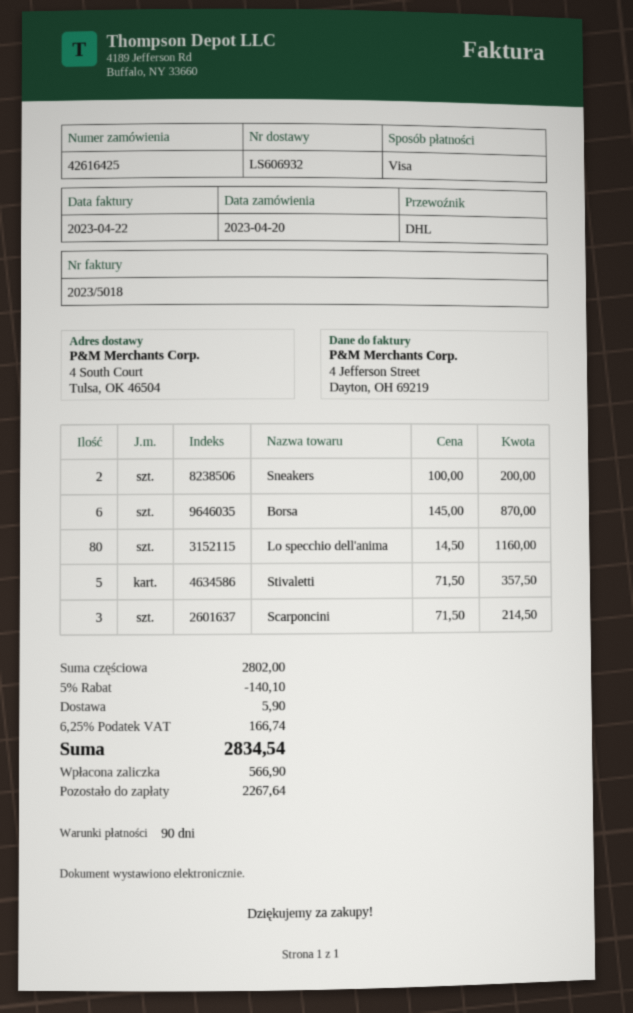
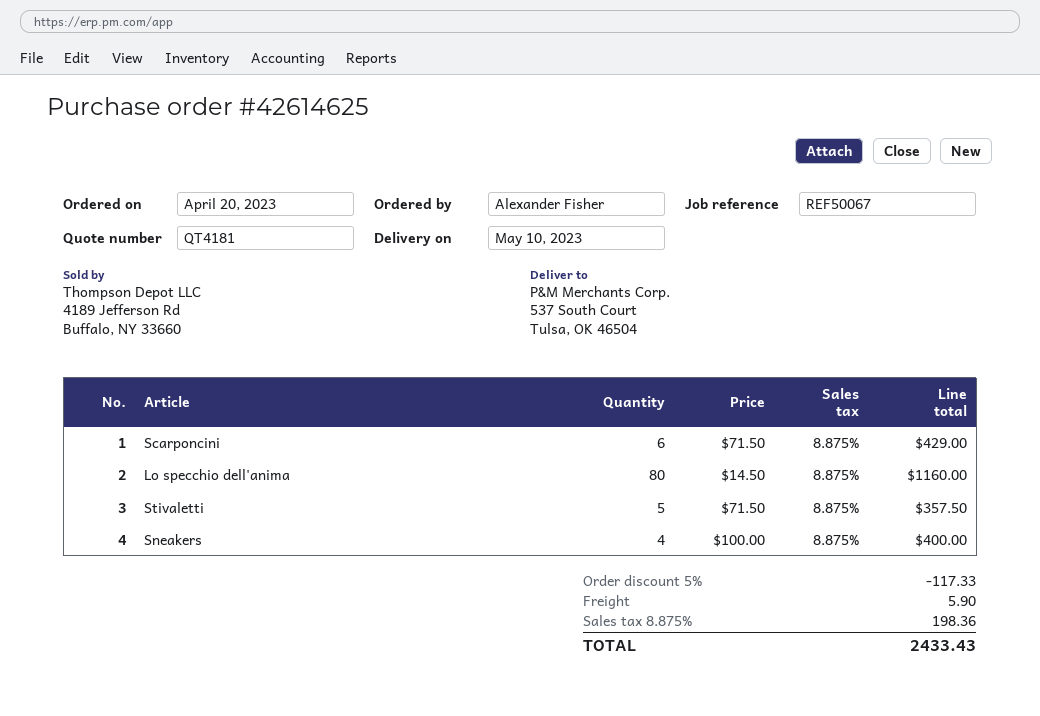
order number: 42616425 -> 42614625
ship to: 4 South Court, Tulsa, OK 46504 -> 537 South Court, Tulsa, OK 46504
Sneakers: 2 x 100.00 = 200.00 -> 4 x 100.00 = 400.00
Borsa: 6 x 145.00 = 870.00 -> none
Scarponcini: 3 x 71.50 = 214.50 -> 6 x 71.50 = 429.00
discount: 5% = 140.10 -> 5% = 117.33
tax: 6.25% = 166.74 -> 8.875% = 198.36
total: 2834.54 -> 2433.43

